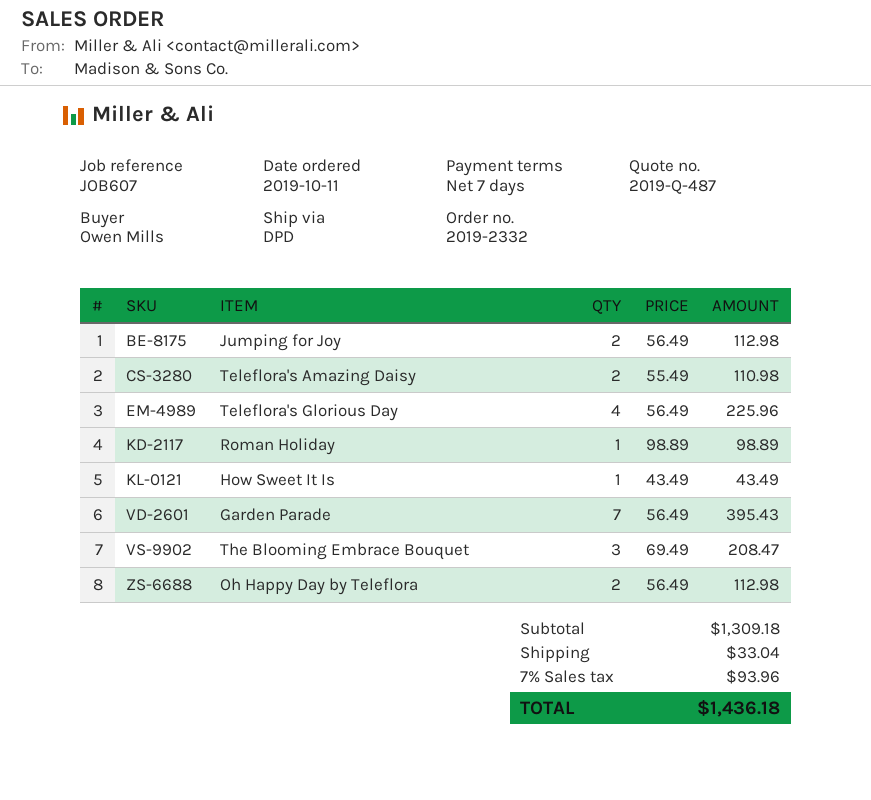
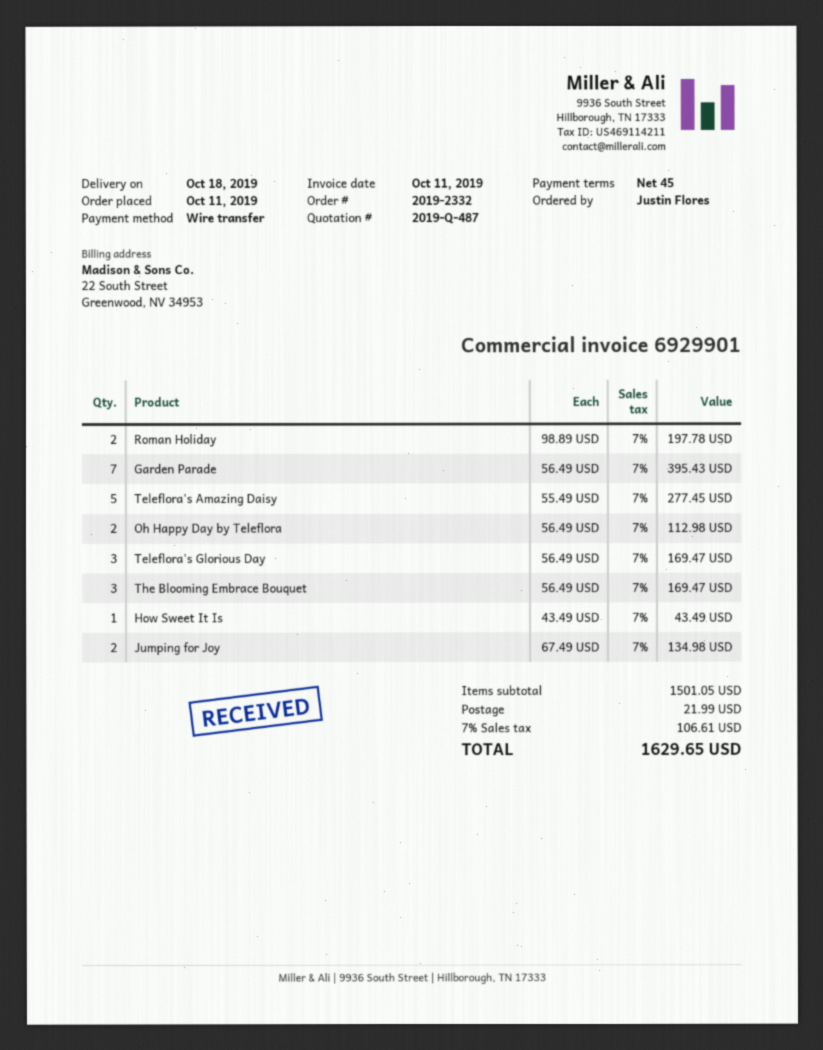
payment terms: 7 days -> 45 days
ordered by: Owen Mills -> Justin Flores
Jumping for Joy: 2 x 56.49 = 112.98 -> 2 x 67.49 = 134.98
Teleflora's Amazing Daisy: 2 x 55.49 = 110.98 -> 5 x 55.49 = 277.45
Teleflora's Glorious Day: 4 x 56.49 = 225.96 -> 3 x 56.49 = 169.47
Roman Holiday: 1 x 98.89 = 98.89 -> 2 x 98.89 = 197.78
The Blooming Embrace Bouquet: 3 x 69.49 = 208.47 -> 3 x 56.49 = 169.47
subtotal: 1309.18 -> 1501.05
shipping: 33.04 -> 21.99
tax: 7% = 93.96 -> 7% = 106.61
total: 1436.18 -> 1629.65

